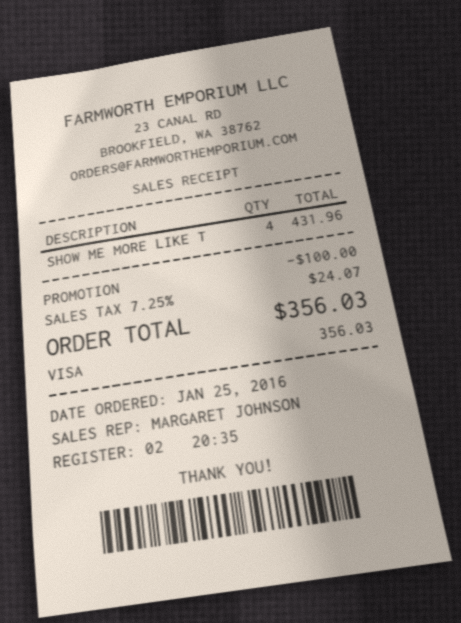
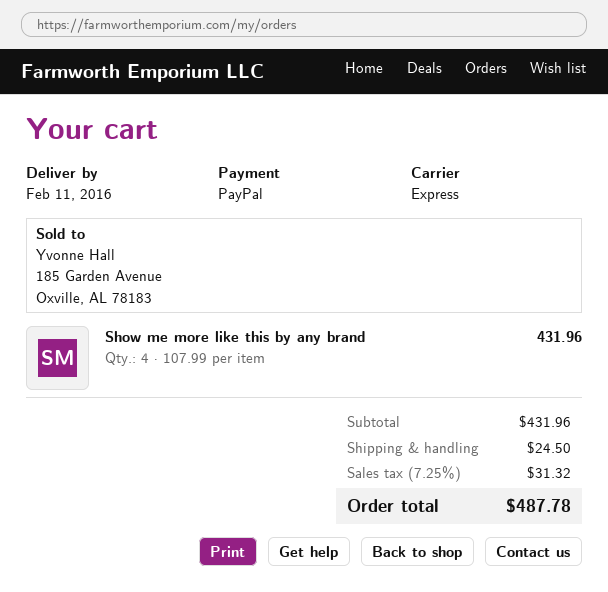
payment method: Visa -> PayPal
discount: 100.00 -> none
shipping: none -> 24.50
tax: 7.25% = 24.07 -> 7.25% = 31.32
total: 356.03 -> 487.78

